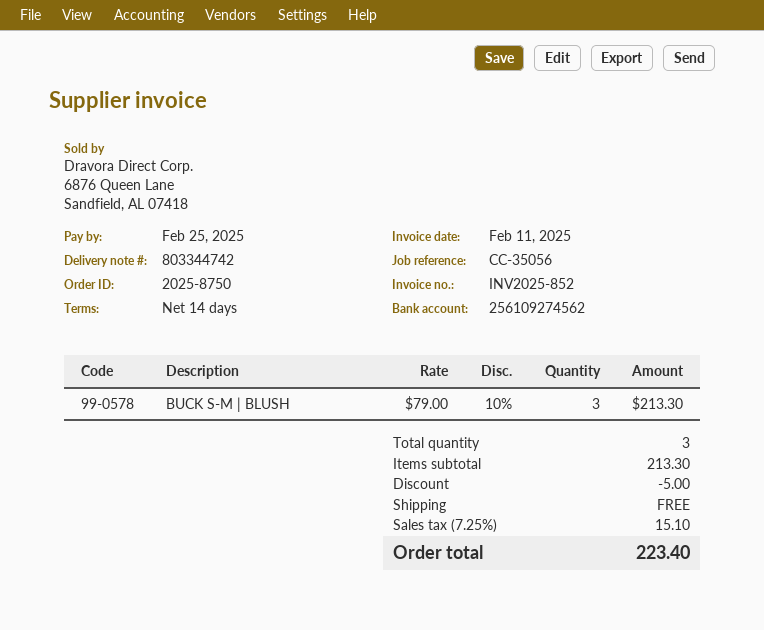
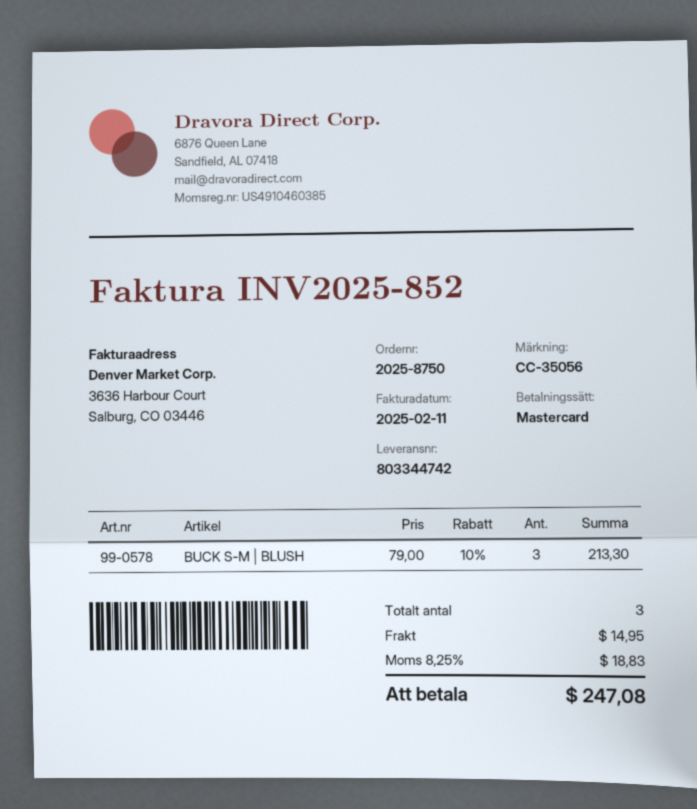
discount: 5.00 -> none
shipping: 0.00 -> 14.95
tax: 7.25% = 15.10 -> 8.25% = 18.83
total: 223.40 -> 247.08

